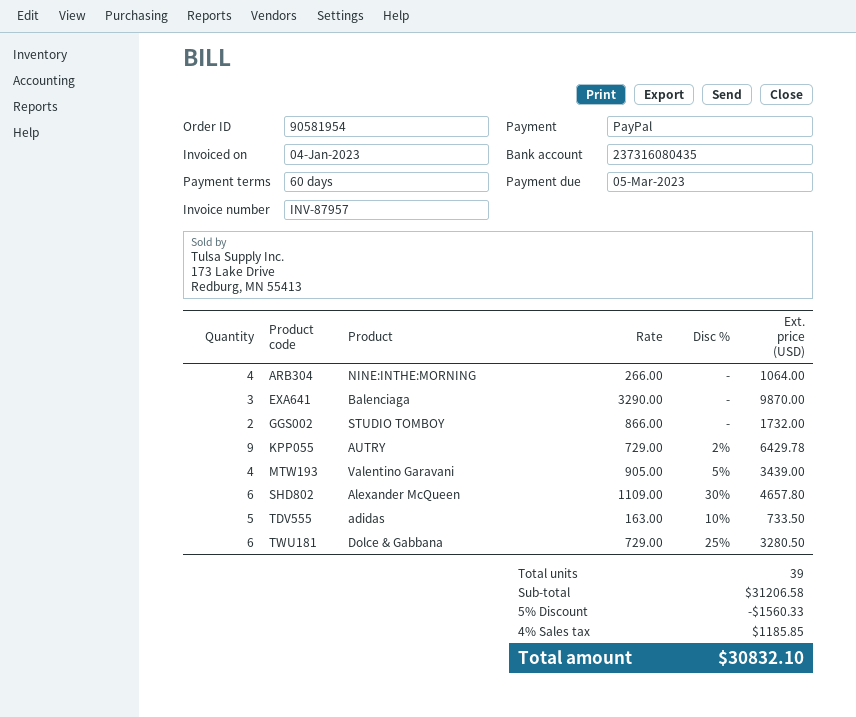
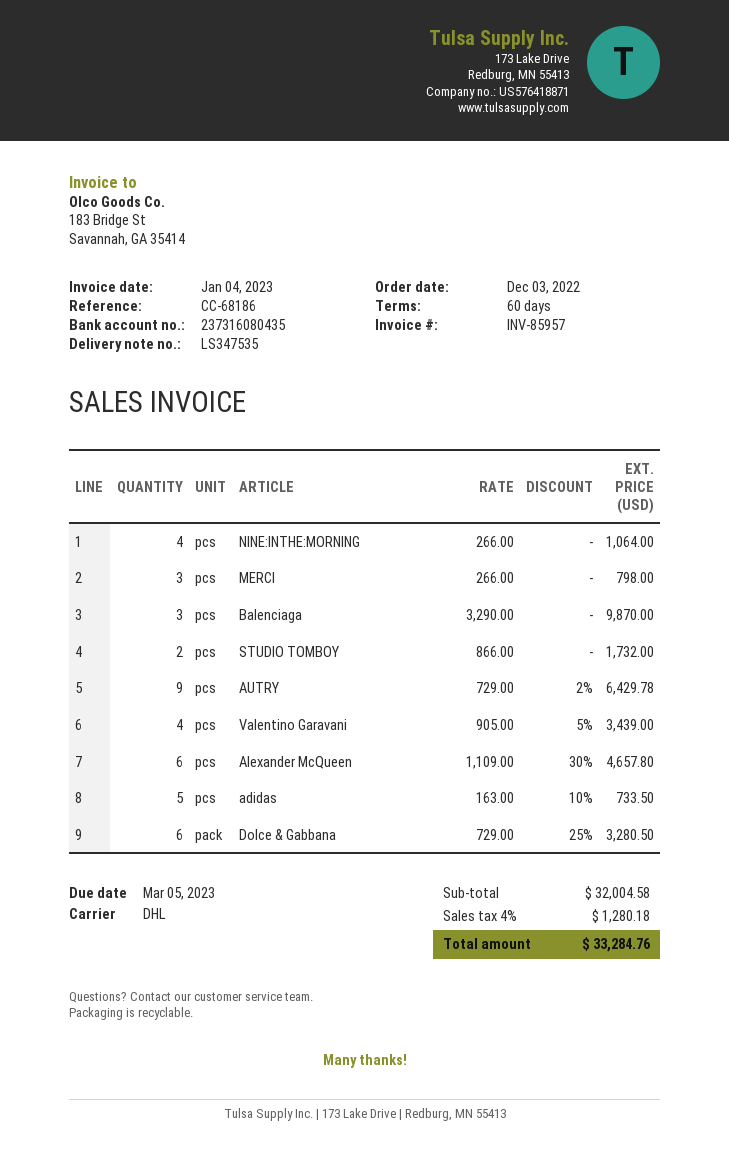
invoice number: INV-87957 -> INV-85957
MERCI: none -> 3 x 266.00 = 798.00
subtotal: 31206.58 -> 32004.58
discount: 5% = 1560.33 -> none
tax: 4% = 1185.85 -> 4% = 1280.18
total: 30832.10 -> 33284.76

